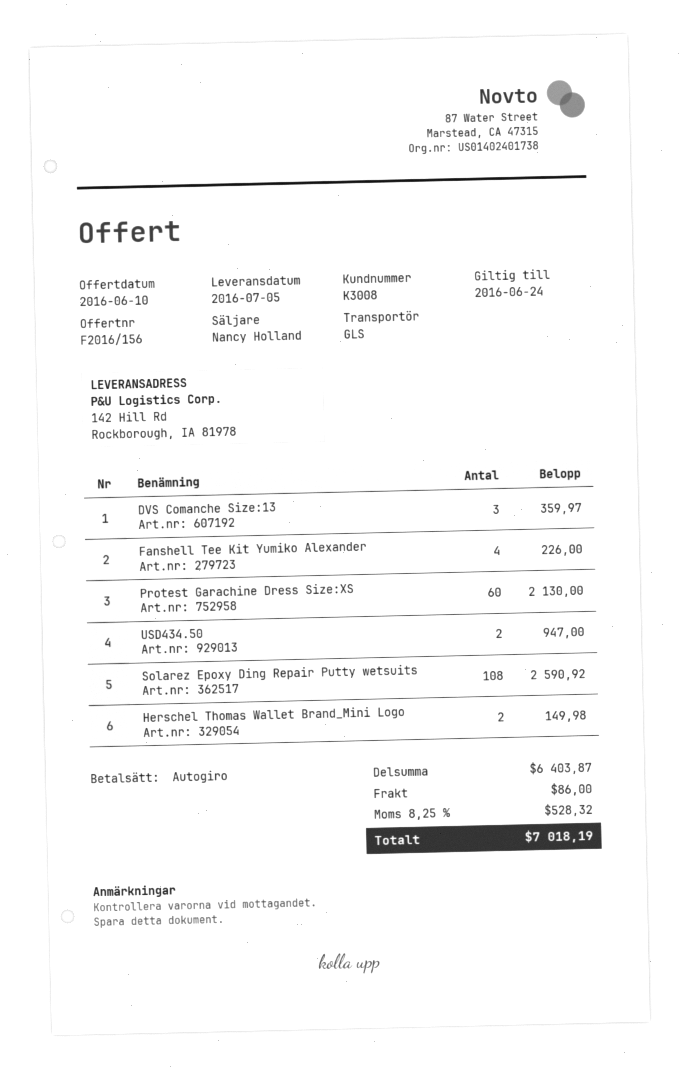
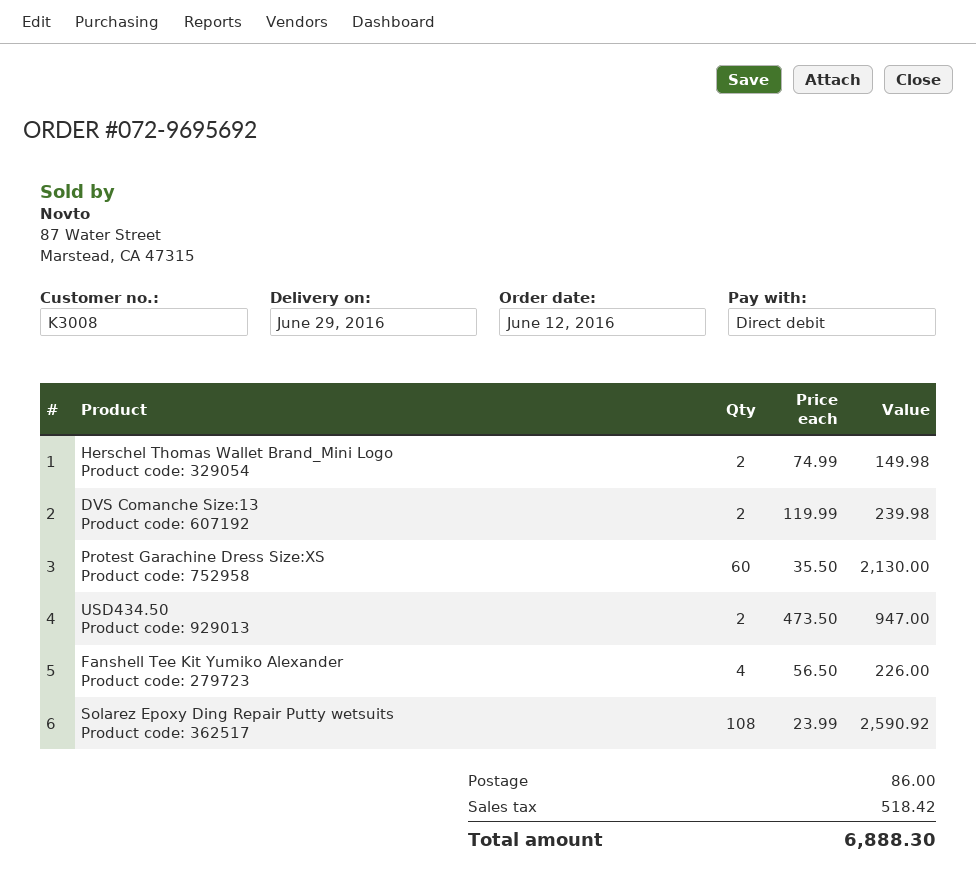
delivery date: 2016-07-05 -> 2016-06-29
DVS Comanche Size:13: 3 for 359.97 -> 2 for 239.98
tax: 528.32 -> 518.42
total: 7018.19 -> 6888.30

